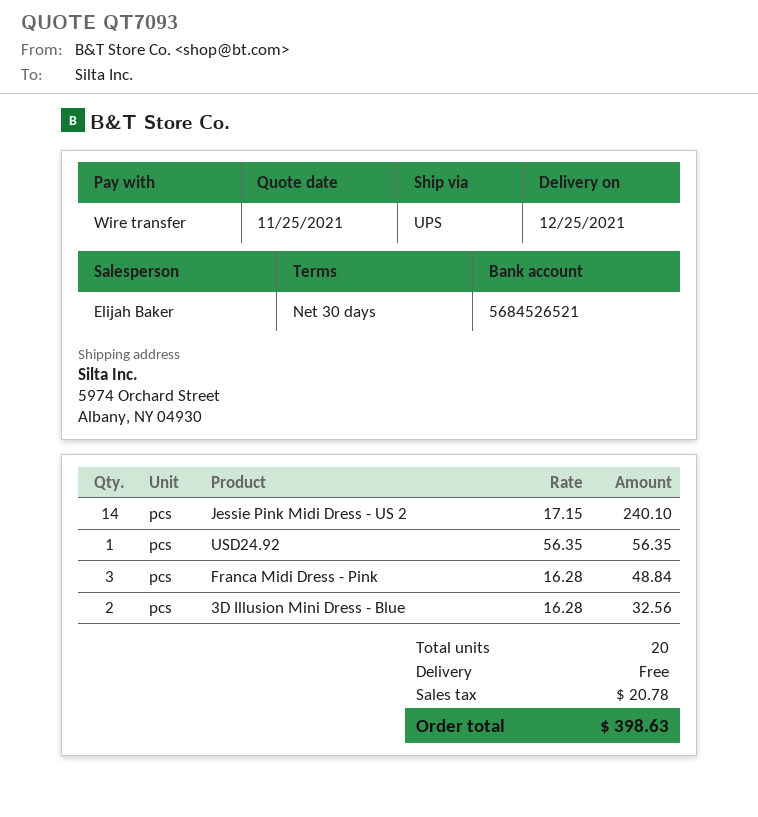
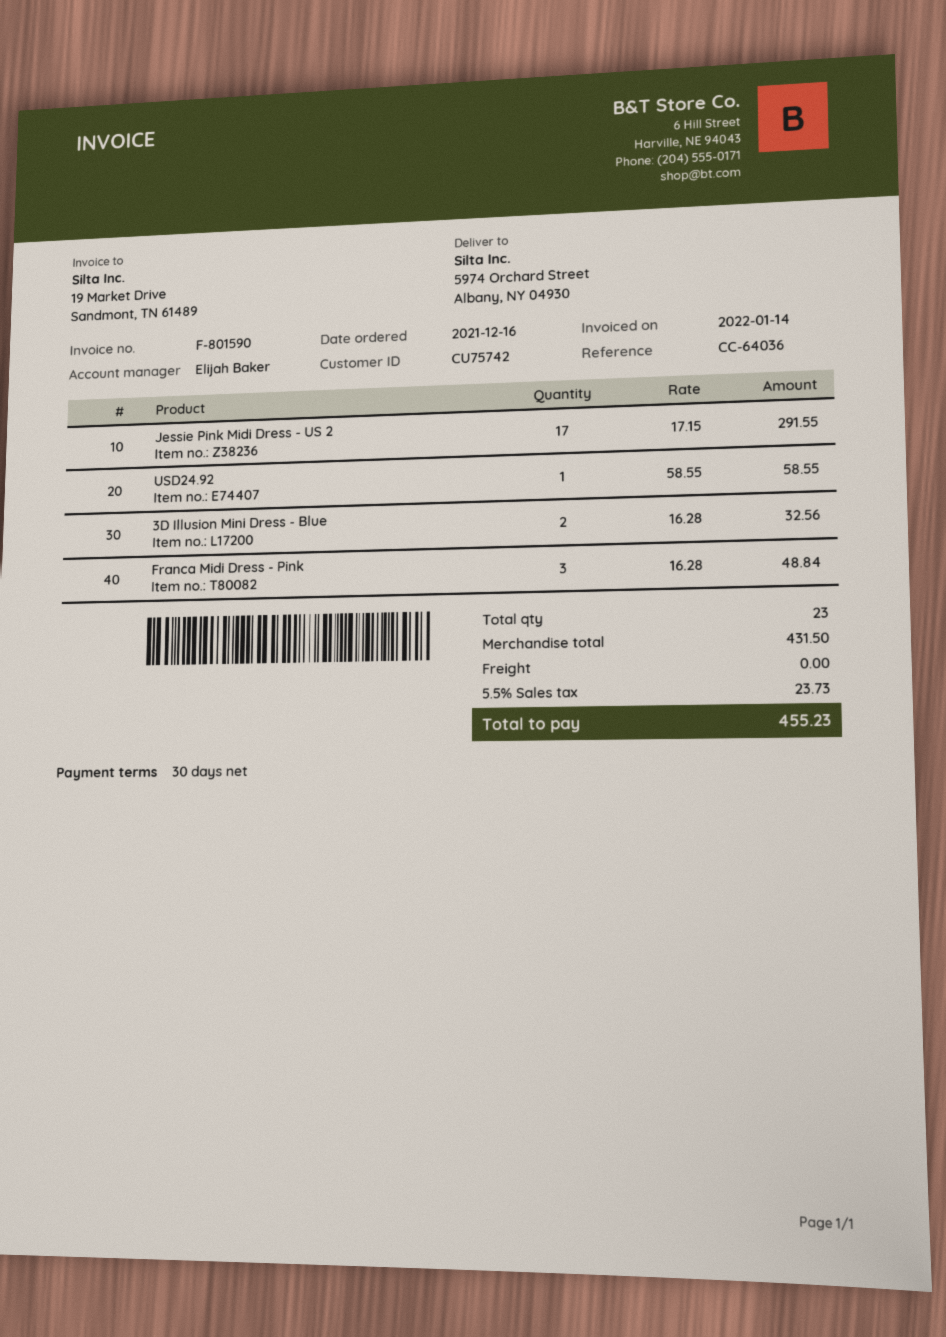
Jessie Pink Midi Dress - US 2: 14 x 17.15 = 240.10 -> 17 x 17.15 = 291.55
USD24.92: 1 x 56.35 = 56.35 -> 1 x 58.55 = 58.55
total quantity: 20 -> 23
tax: 20.78 -> 23.73
total: 398.63 -> 455.23

